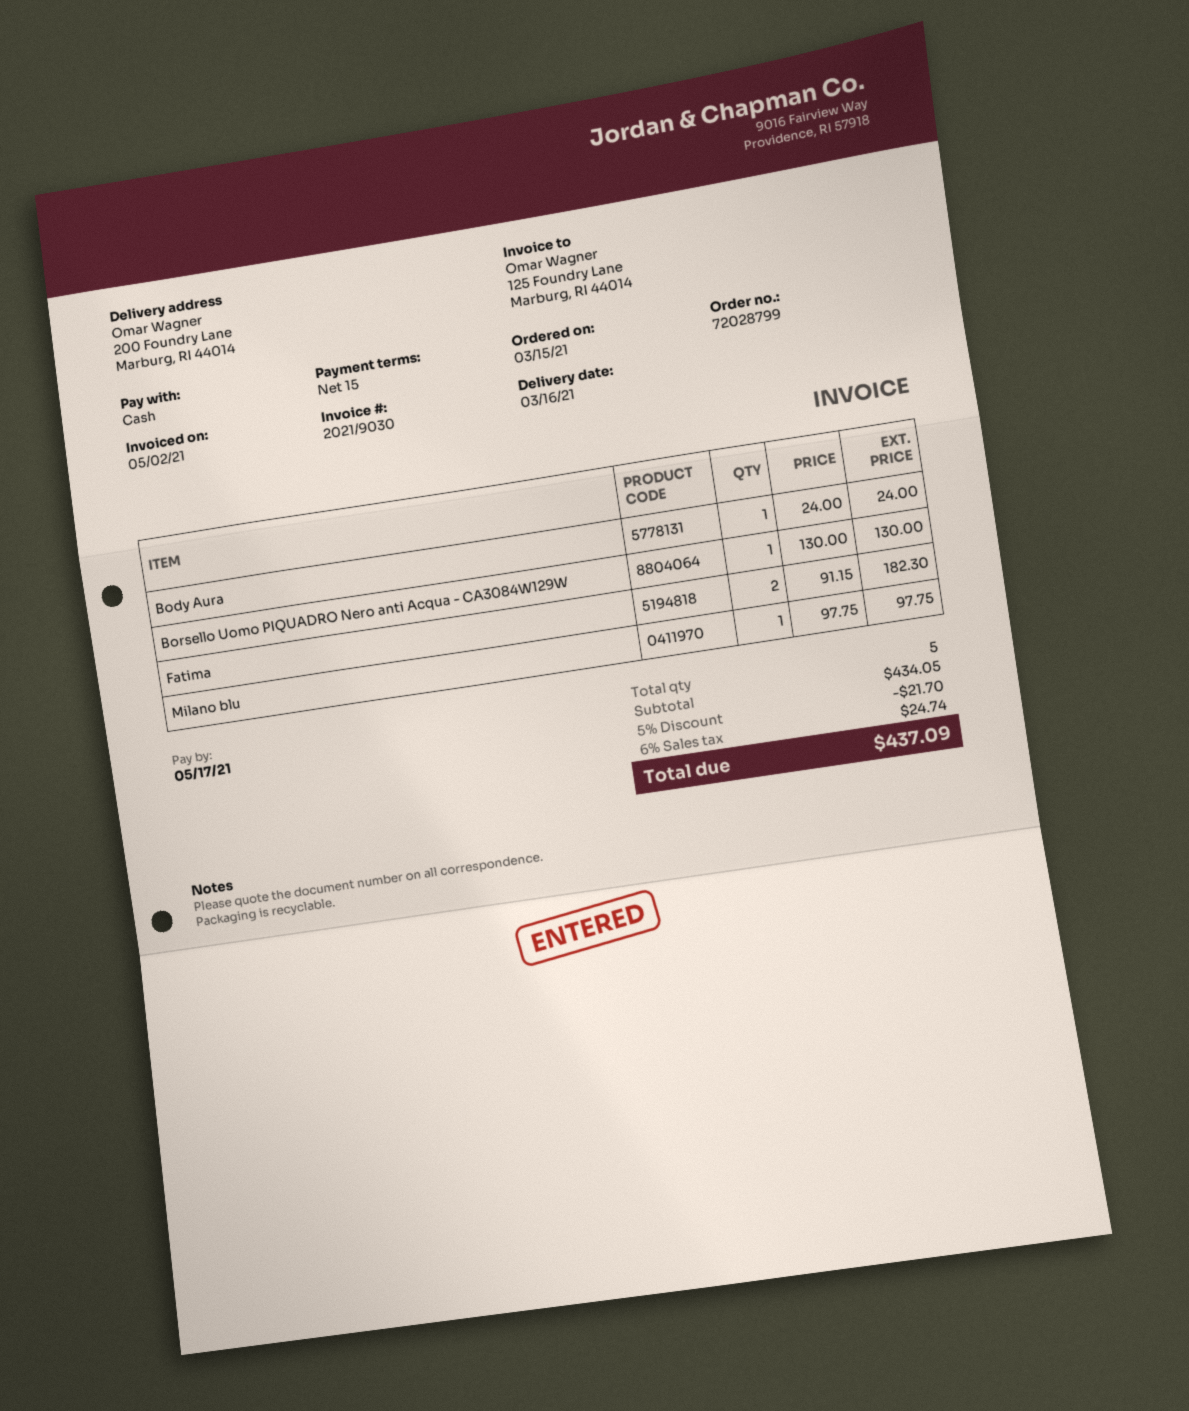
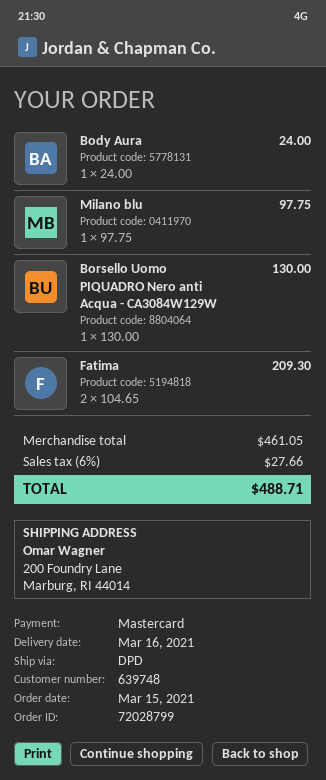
payment method: cash -> Mastercard
Fatima: 2 x 91.15 = 182.30 -> 2 x 104.65 = 209.30
subtotal: 434.05 -> 461.05
discount: 5% = 21.70 -> none
tax: 6% = 24.74 -> 6% = 27.66
total: 437.09 -> 488.71

